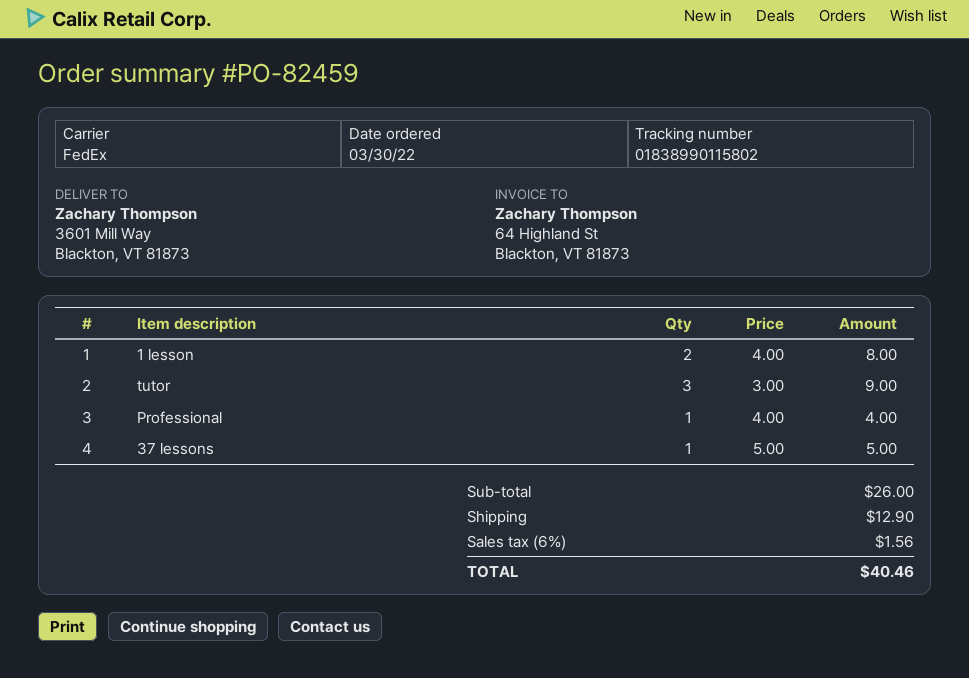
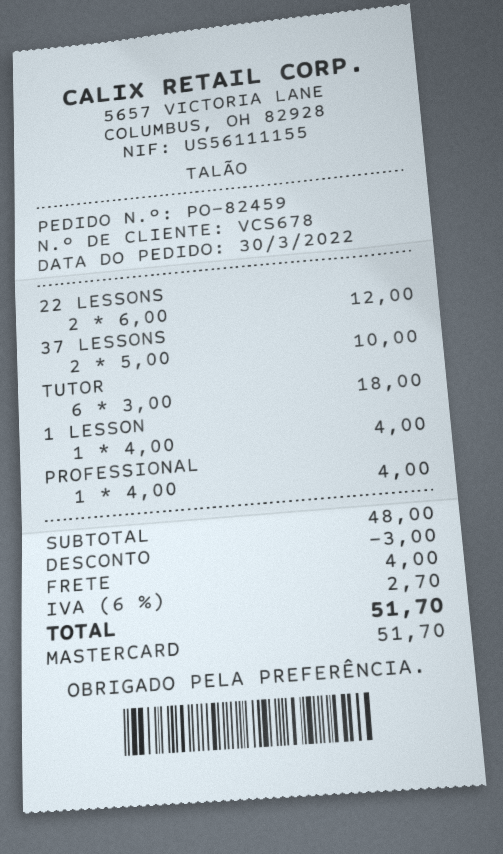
1 lesson: 2 x 4.00 = 8.00 -> 1 x 4.00 = 4.00
tutor: 3 x 3.00 = 9.00 -> 6 x 3.00 = 18.00
37 lessons: 1 x 5.00 = 5.00 -> 2 x 5.00 = 10.00
22 LESSONS: none -> 2 x 6.00 = 12.00
subtotal: 26.00 -> 48.00
discount: none -> 3.00
shipping: 12.90 -> 4.00
tax: 6% = 1.56 -> 6% = 2.70
total: 40.46 -> 51.70

